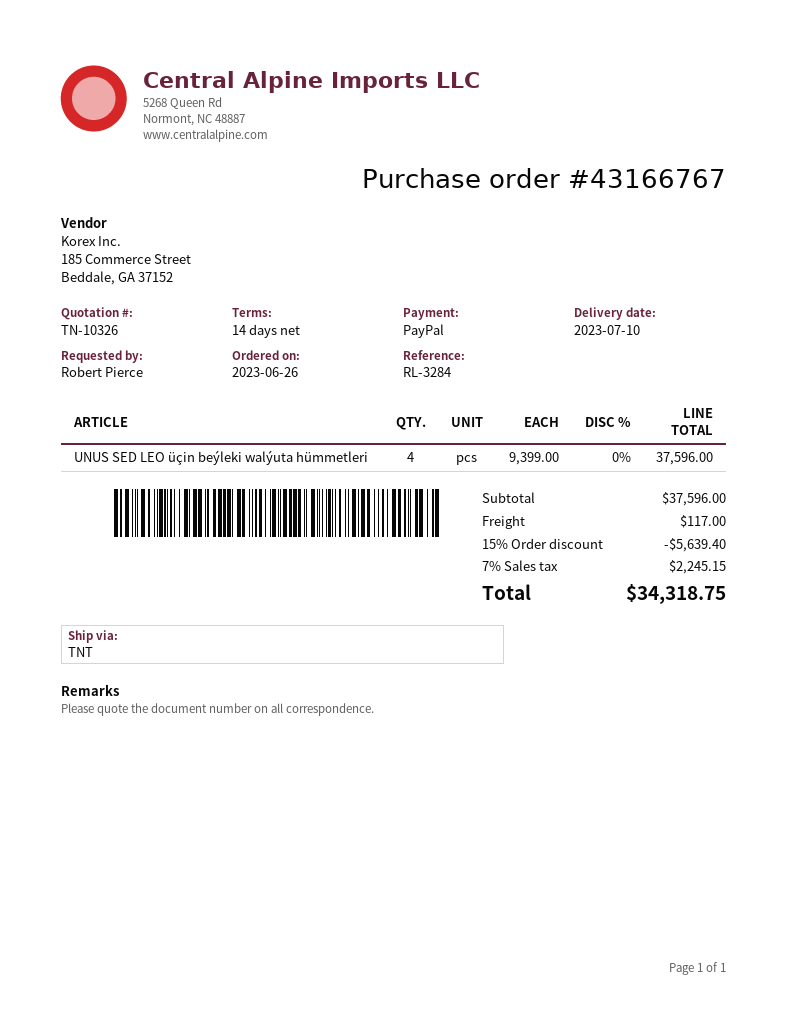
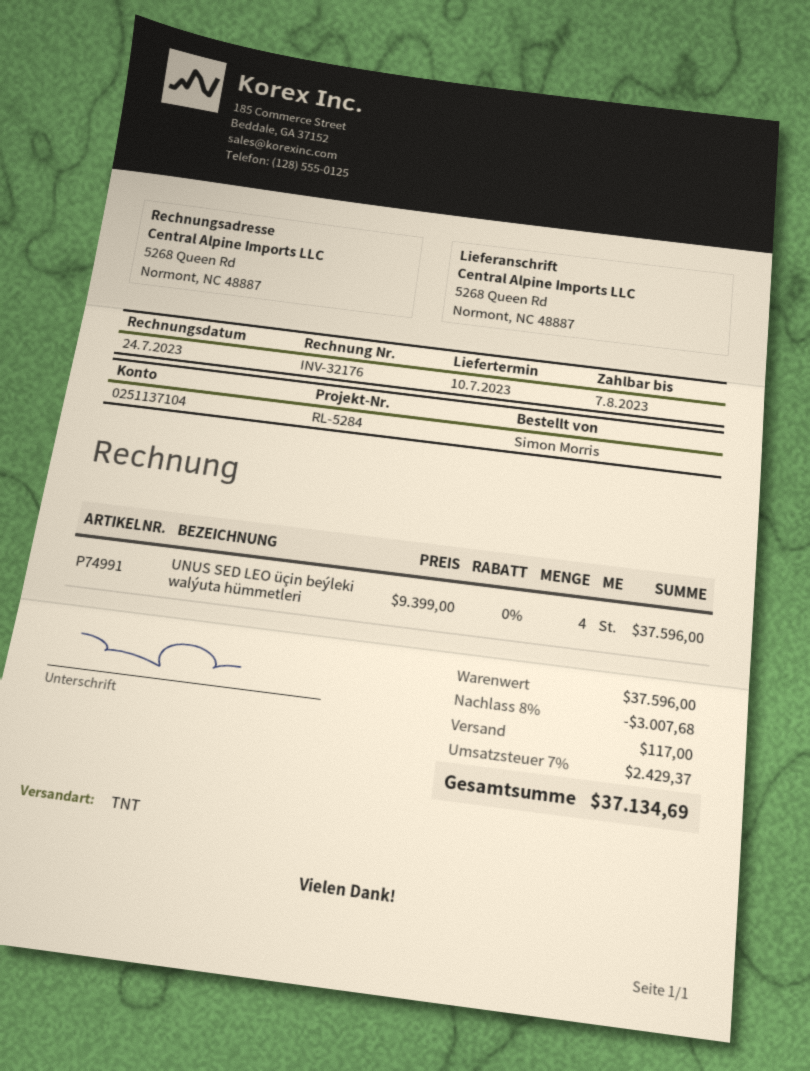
reference: RL-3284 -> RL-5284
ordered by: Robert Pierce -> Simon Morris
discount: 15% = 5639.40 -> 8% = 3007.68
tax: 7% = 2245.15 -> 7% = 2429.37
total: 34318.75 -> 37134.69

